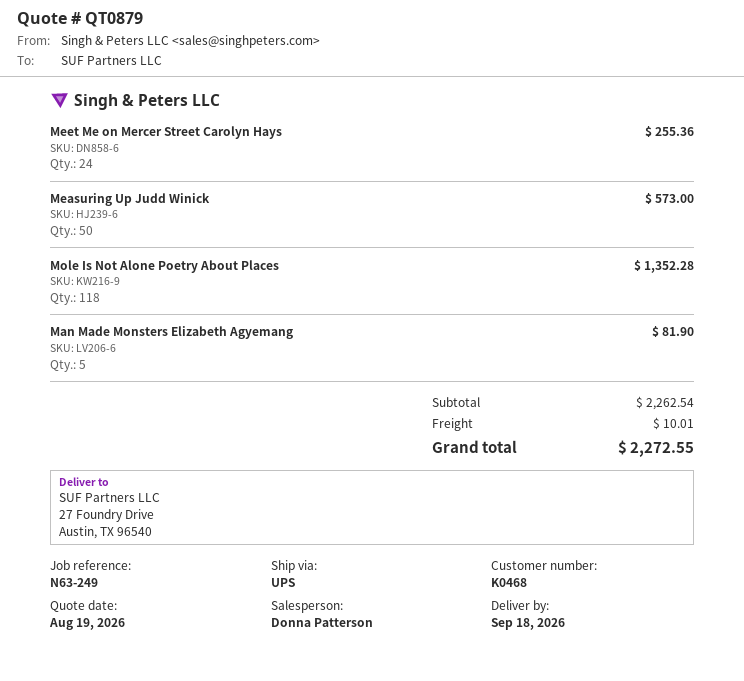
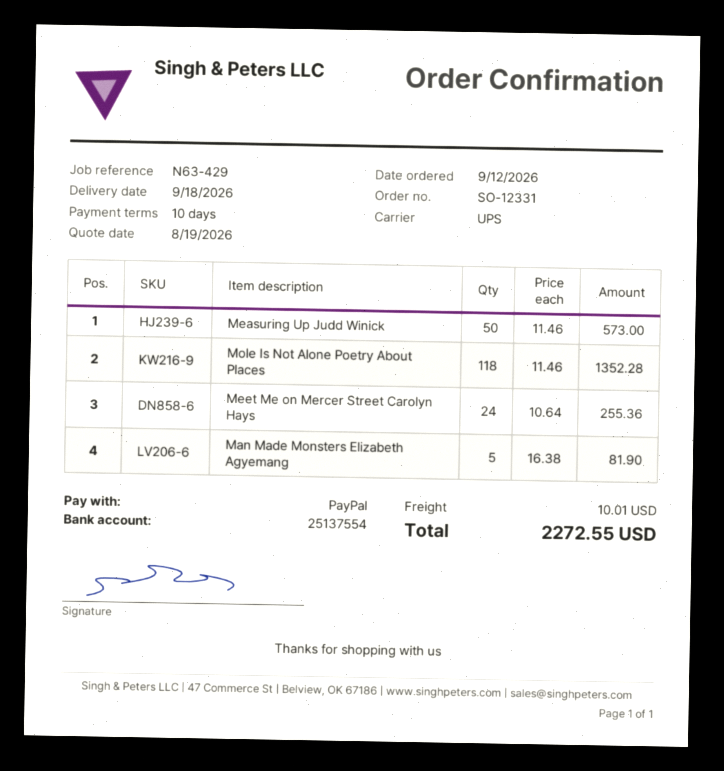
reference: N63-249 -> N63-429

